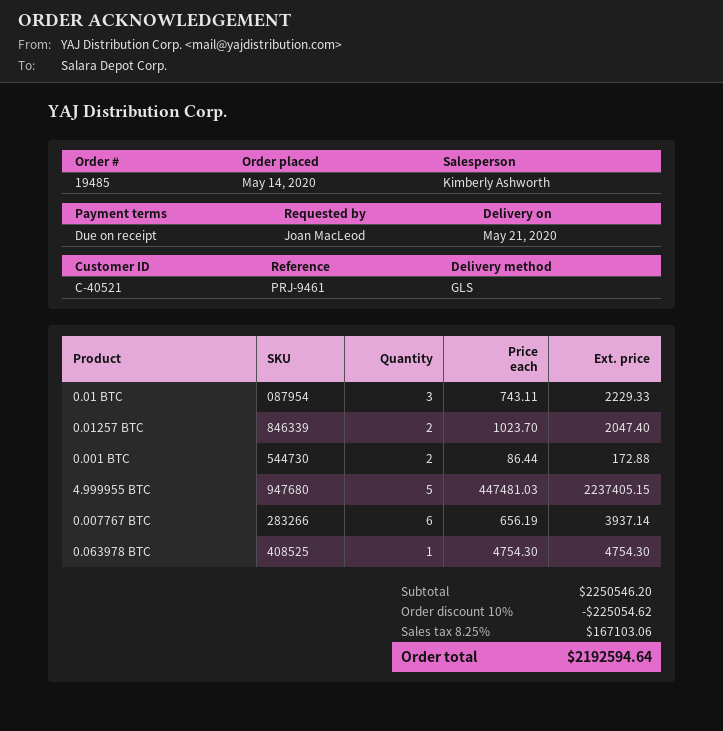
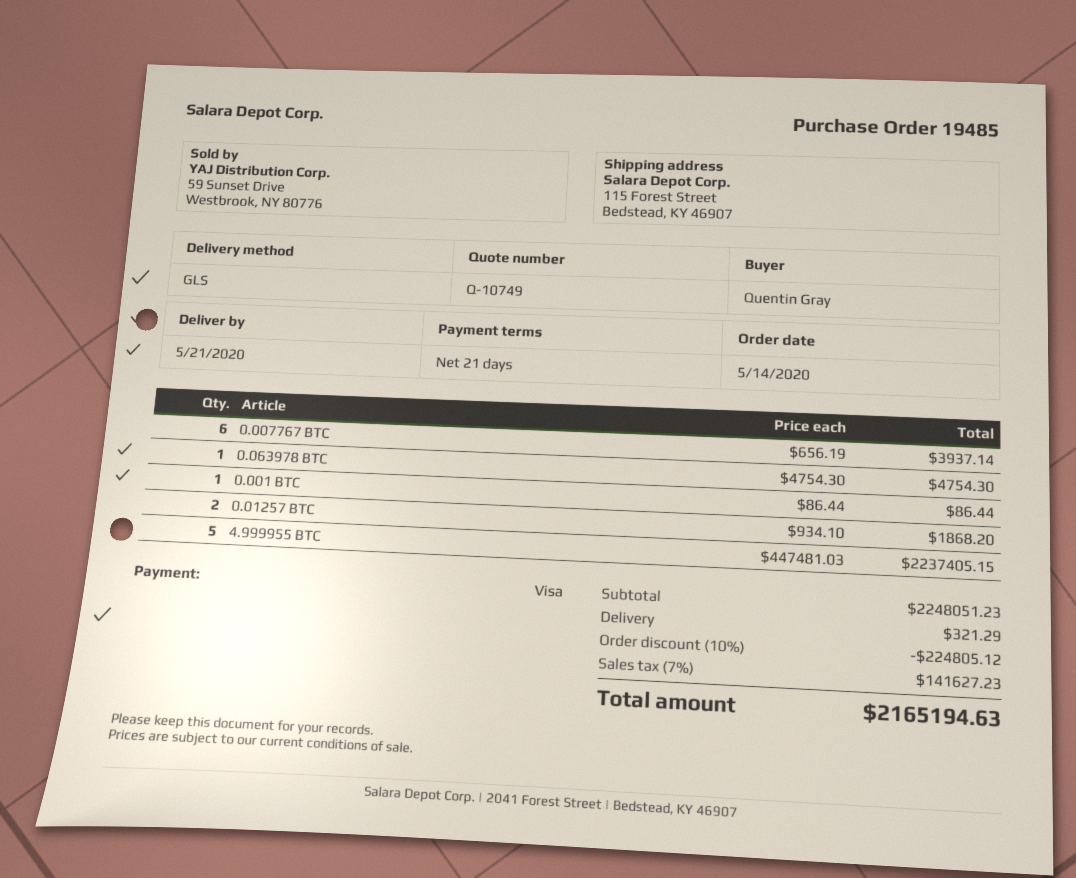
payment terms: on receipt -> 21 days
ordered by: Joan MacLeod -> Quentin Gray
0.01 BTC: 3 x 743.11 = 2229.33 -> none
0.01257 BTC: 2 x 1023.70 = 2047.40 -> 2 x 934.10 = 1868.20
0.001 BTC: 2 x 86.44 = 172.88 -> 1 x 86.44 = 86.44
subtotal: 2250546.20 -> 2248051.23
discount: 10% = 225054.62 -> 10% = 224805.12
shipping: none -> 321.29
tax: 8.25% = 167103.06 -> 7% = 141627.23
total: 2192594.64 -> 2165194.63

